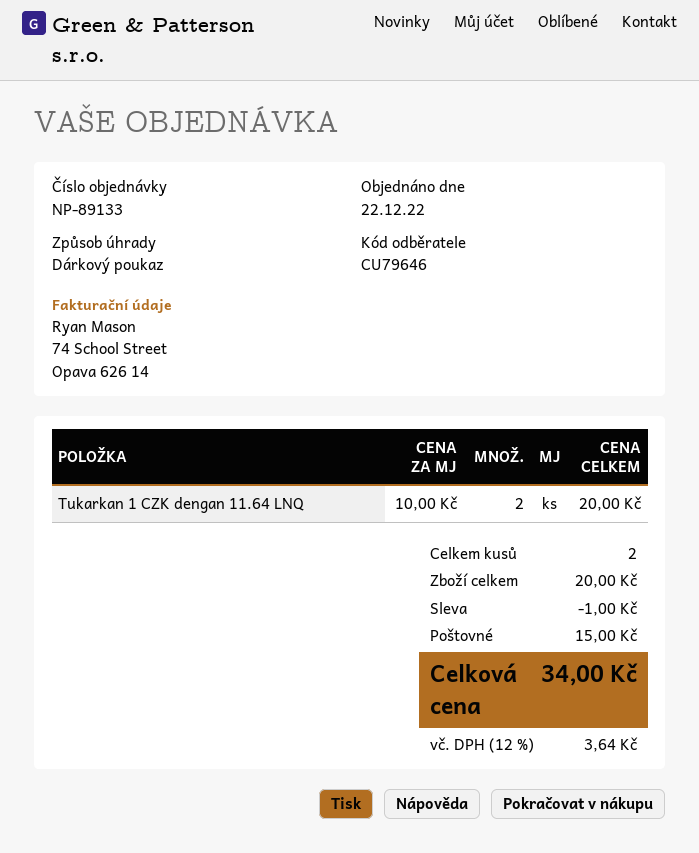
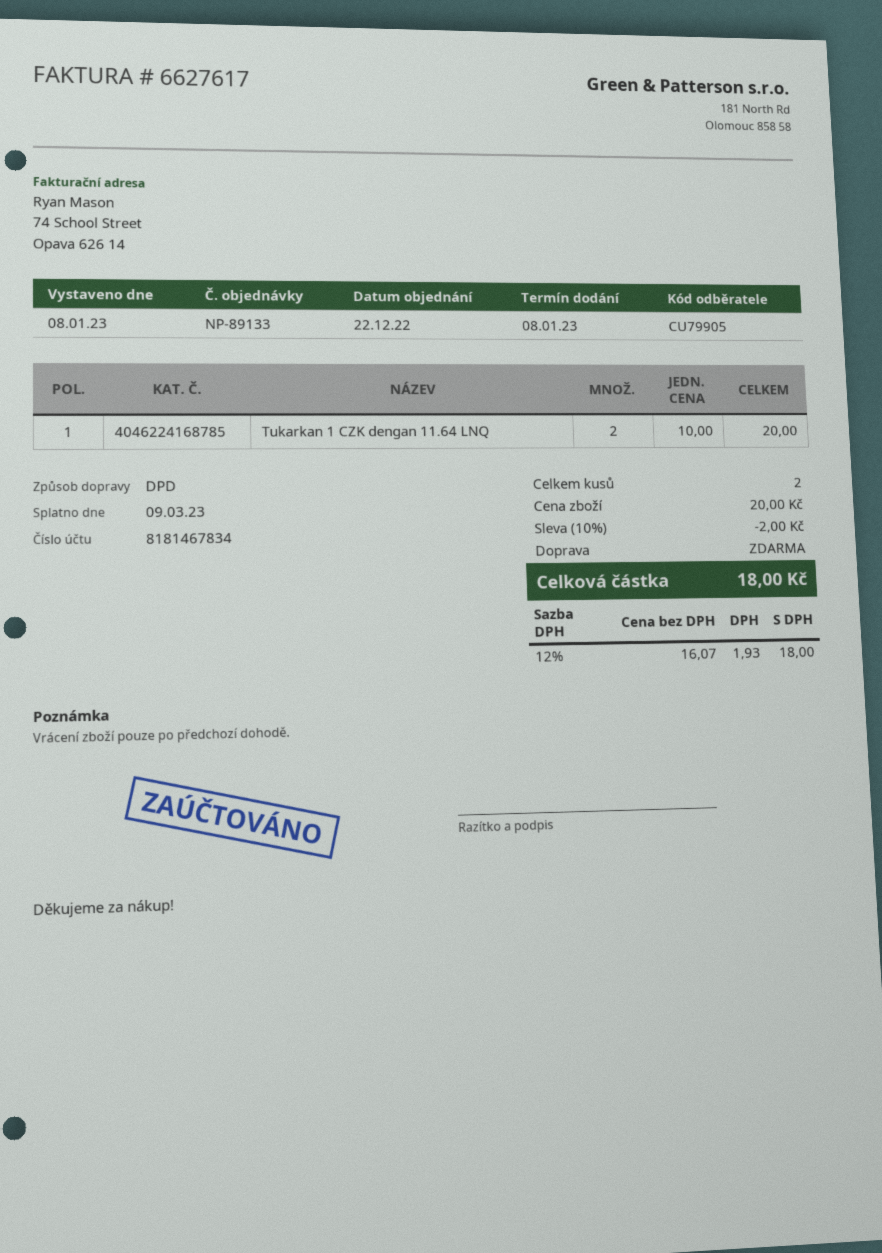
customer number: CU79646 -> CU79905
discount: 1.00 -> 2.00
shipping: 15.00 -> 0.00
tax: 12% = 3.64 -> 12% = 1.93
total: 34.00 -> 18.00

